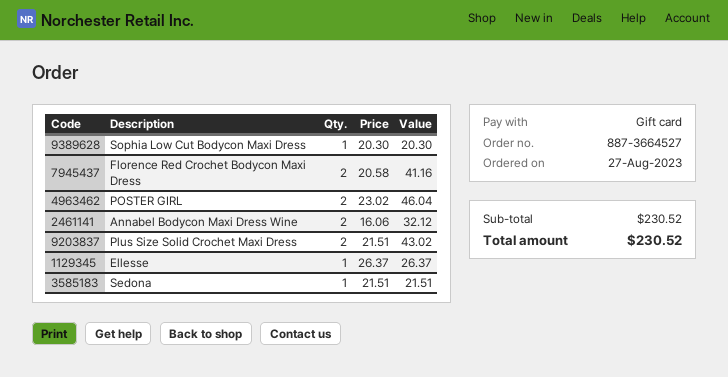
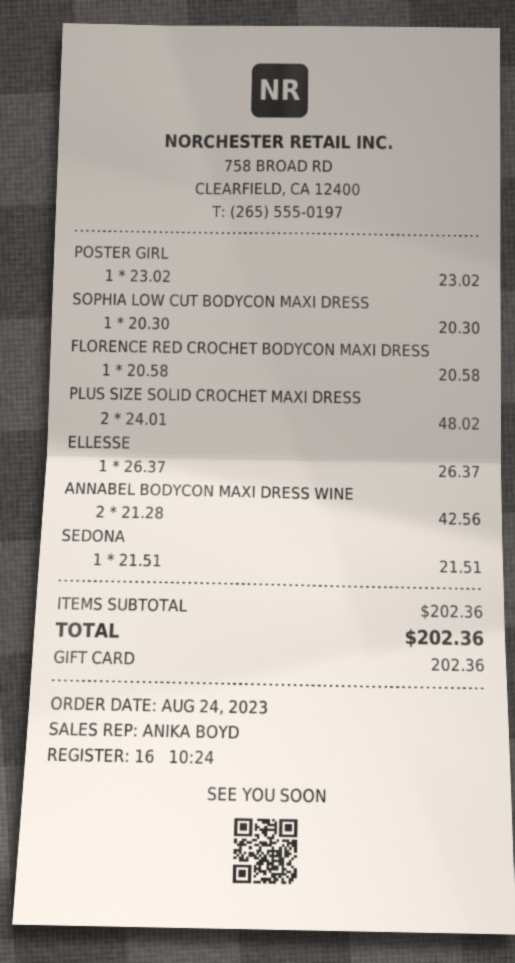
order date: 2023-08-27 -> 2023-08-24
Florence Red Crochet Bodycon Maxi Dress: 2 x 20.58 = 41.16 -> 1 x 20.58 = 20.58
POSTER GIRL: 2 x 23.02 = 46.04 -> 1 x 23.02 = 23.02
Annabel Bodycon Maxi Dress Wine: 2 x 16.06 = 32.12 -> 2 x 21.28 = 42.56
Plus Size Solid Crochet Maxi Dress: 2 x 21.51 = 43.02 -> 2 x 24.01 = 48.02
subtotal: 230.52 -> 202.36
total: 230.52 -> 202.36

